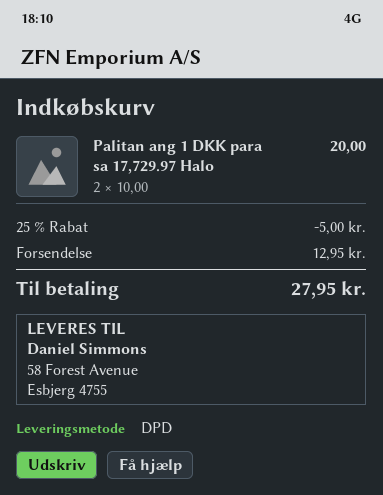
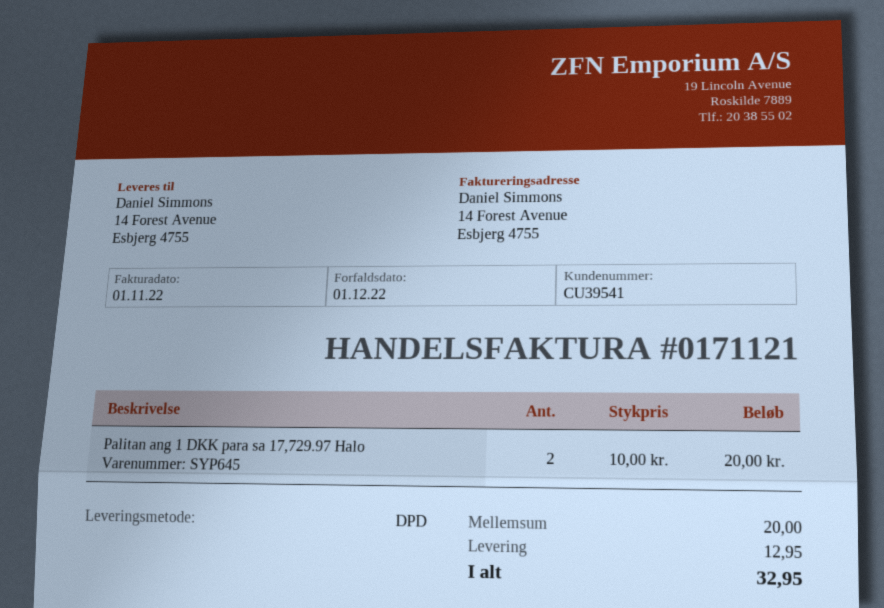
ship to: 58 Forest Avenue, Esbjerg 4755 -> 14 Forest Avenue, Esbjerg 4755
discount: 25% = 5.00 -> none
total: 27.95 -> 32.95

